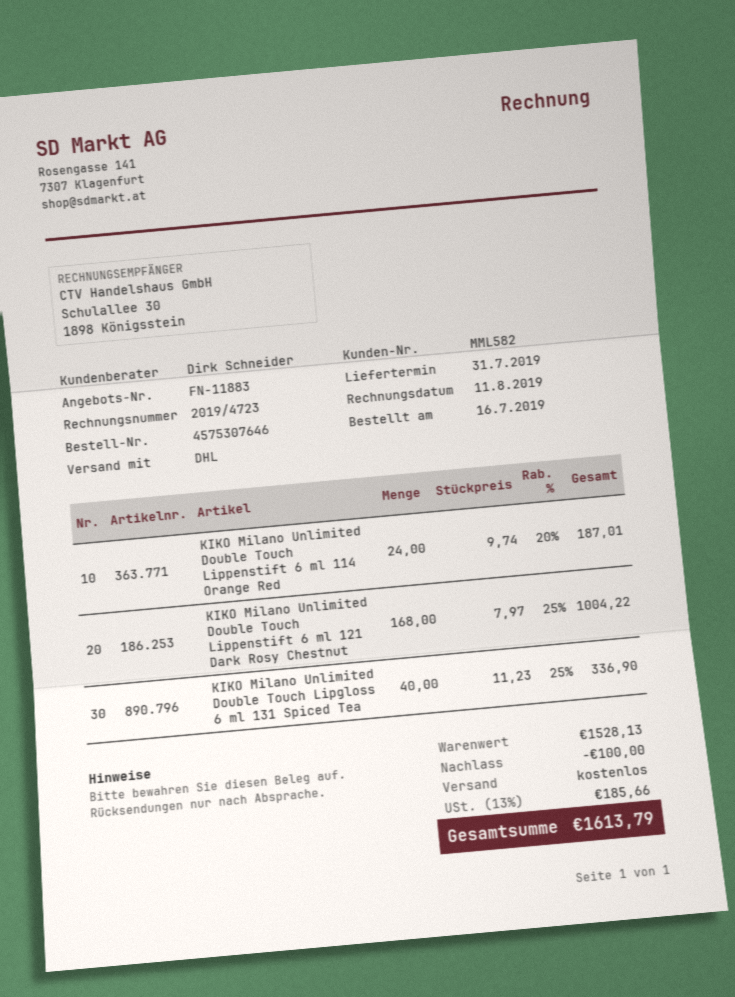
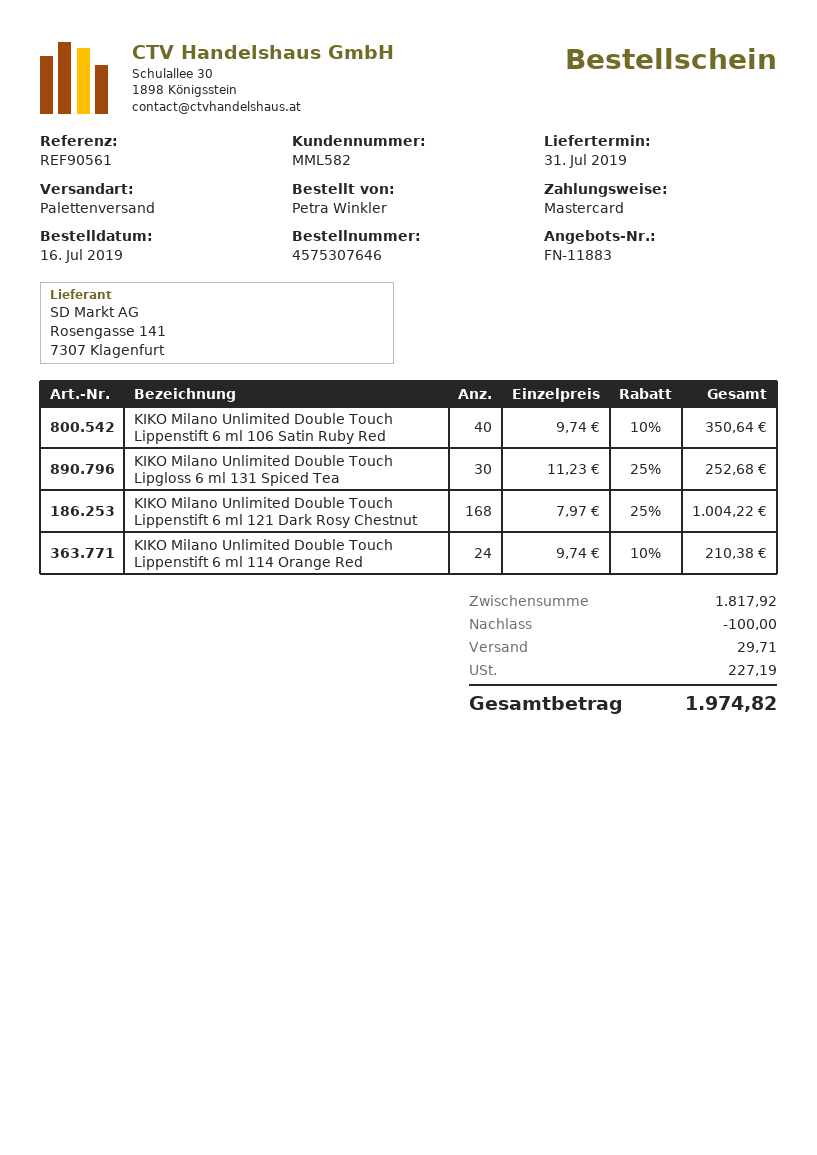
shipping method: DHL -> pallet freight
KIKO Milano Unlimited Double Touch Lippenstift 6 ml 114 Orange Red: 24 x 9.74 - 20% = 187.01 -> 24 x 9.74 - 10% = 210.38
KIKO Milano Unlimited Double Touch Lipgloss 6 ml 131 Spiced Tea: 40 x 11.23 - 25% = 336.90 -> 30 x 11.23 - 25% = 252.68
KIKO Milano Unlimited Double Touch Lippenstift 6 ml 106 Satin Ruby Red: none -> 40 x 9.74 - 10% = 350.64
subtotal: 1528.13 -> 1817.92
shipping: 0.00 -> 29.71
tax: 185.66 -> 227.19
total: 1613.79 -> 1974.82

